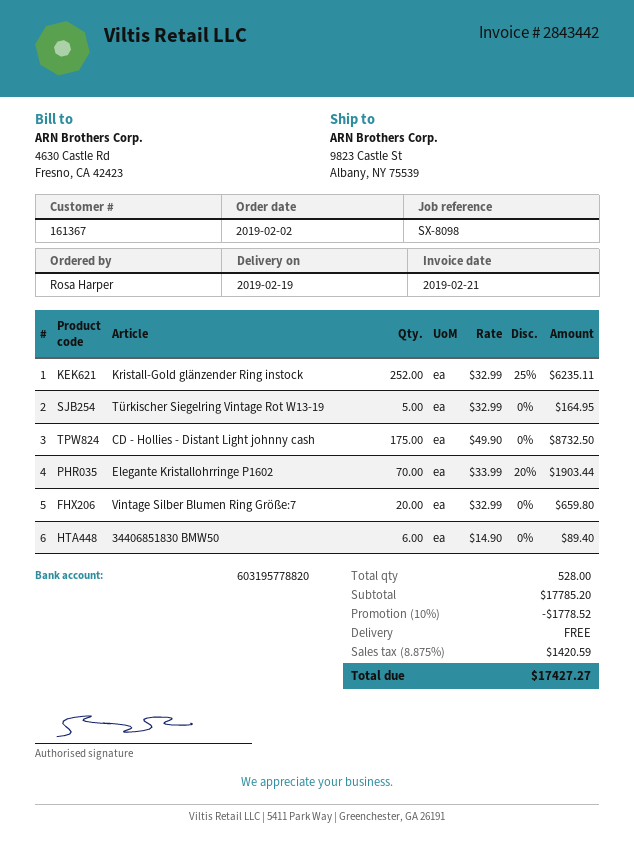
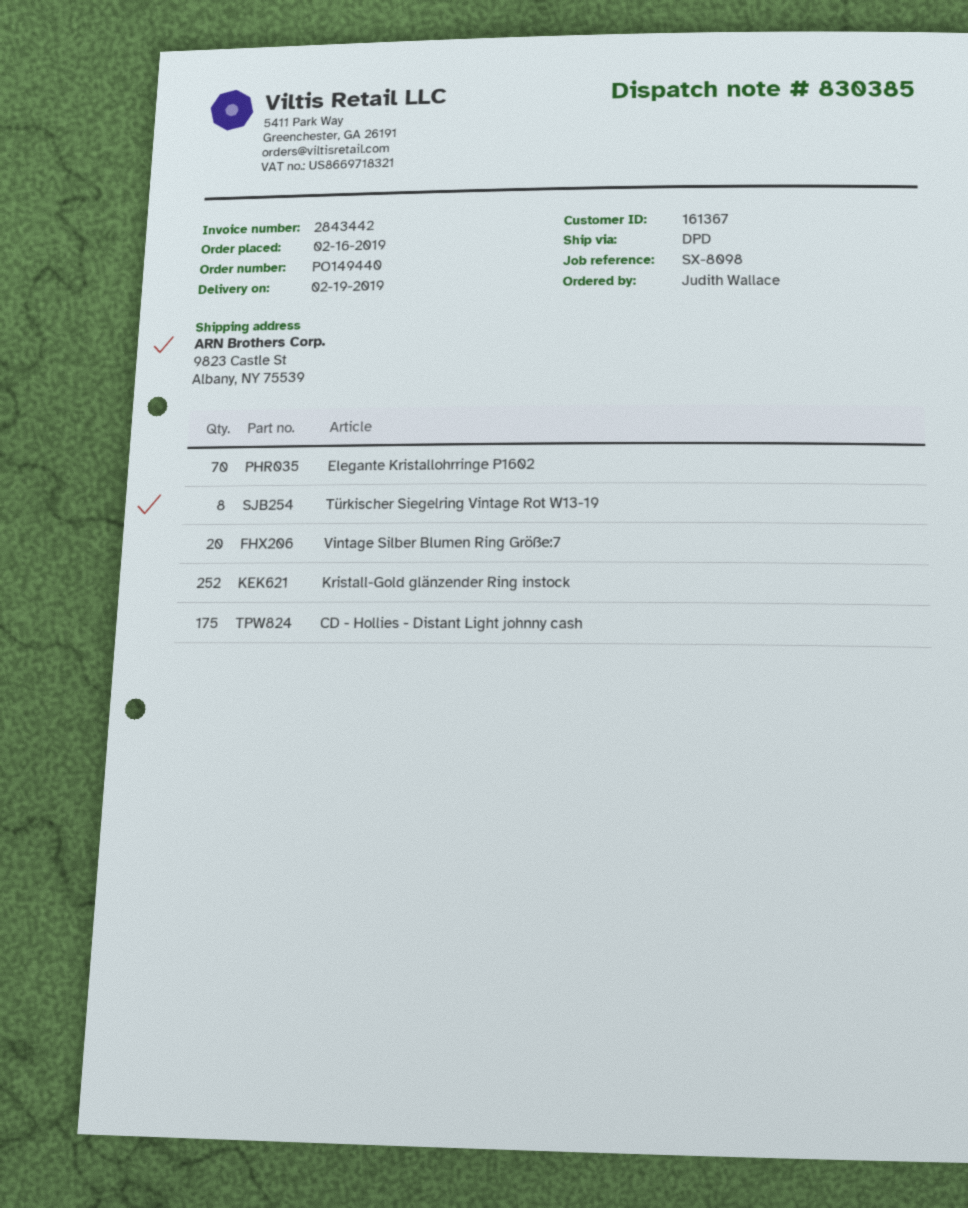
order date: 2019-02-02 -> 2019-02-16
ordered by: Rosa Harper -> Judith Wallace
Türkischer Siegelring Vintage Rot W13-19: 5 -> 8
34406851830 BMW50: 6 -> none

